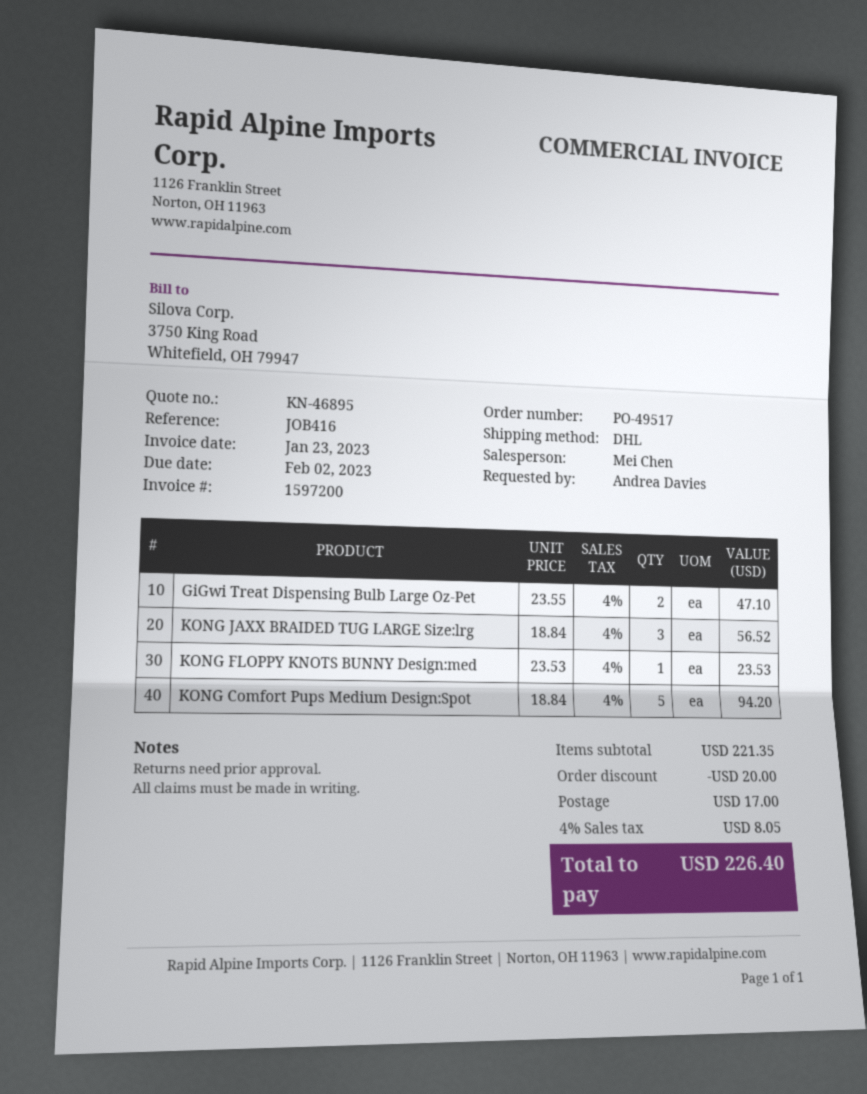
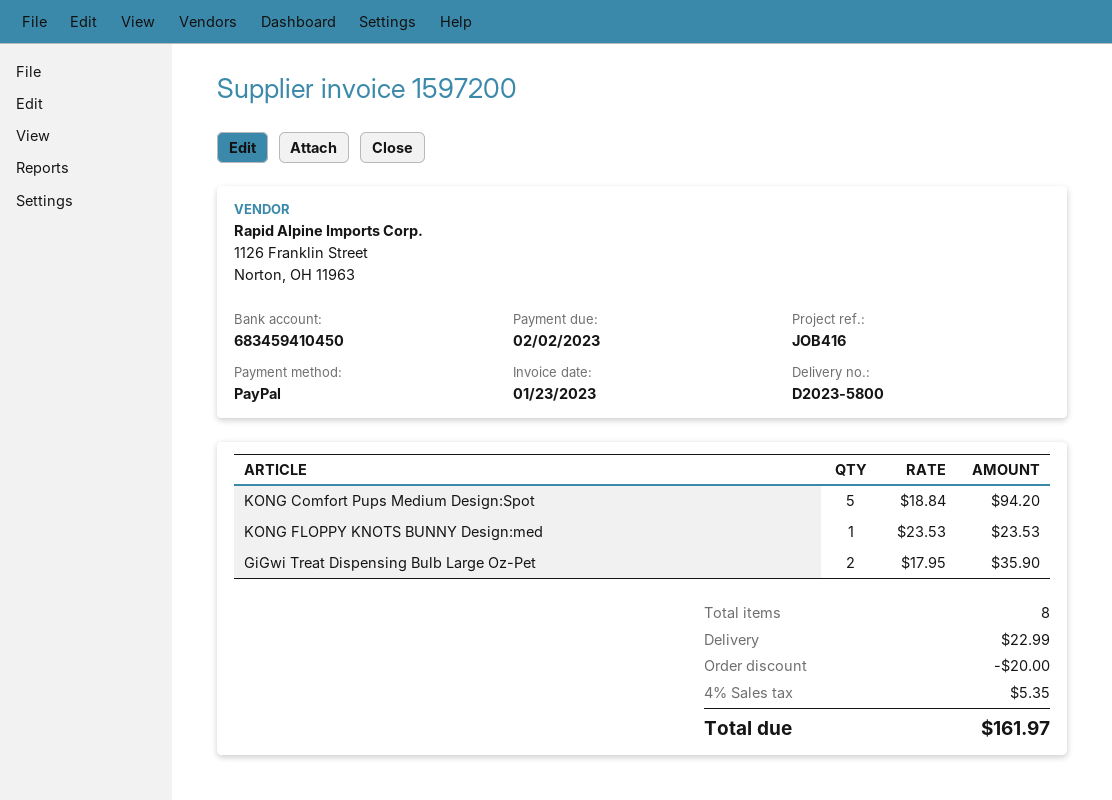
GiGwi Treat Dispensing Bulb Large Oz-Pet: 2 x 23.55 = 47.10 -> 2 x 17.95 = 35.90
KONG JAXX BRAIDED TUG LARGE Size:lrg: 3 x 18.84 = 56.52 -> none
shipping: 17.00 -> 22.99
tax: 4% = 8.05 -> 4% = 5.35
total: 226.40 -> 161.97

